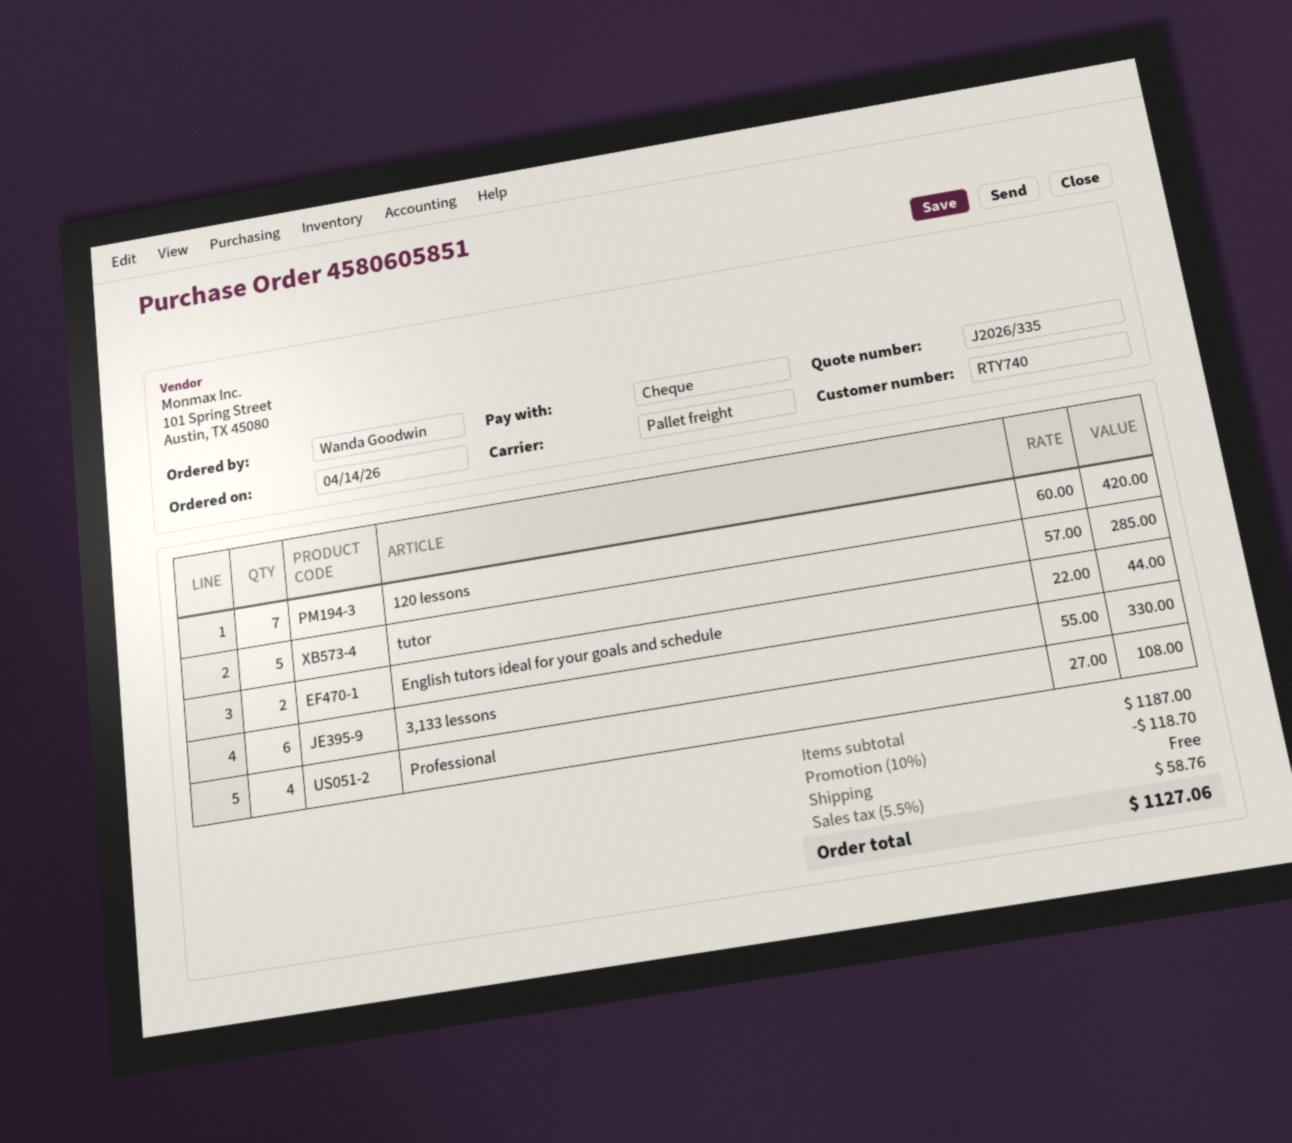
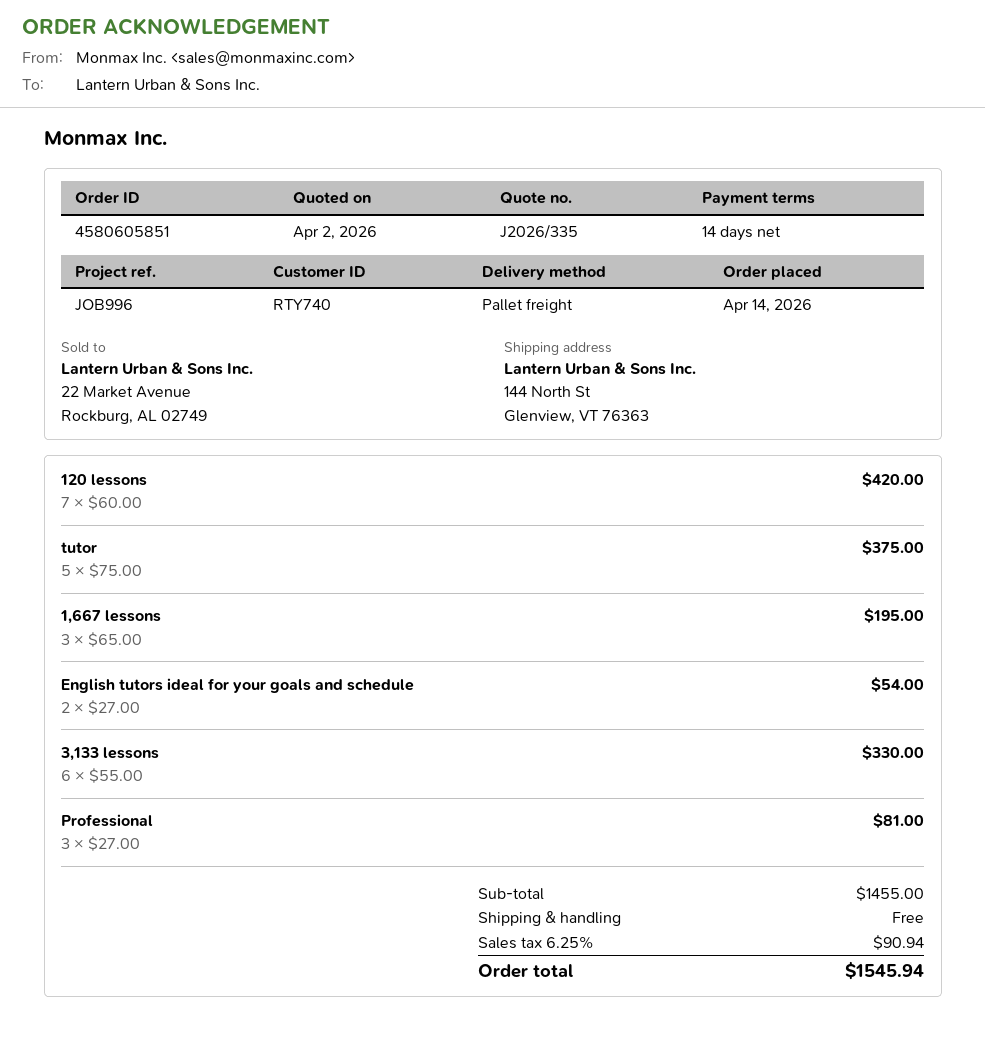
tutor: 5 x 57.00 = 285.00 -> 5 x 75.00 = 375.00
English tutors ideal for your goals and schedule: 2 x 22.00 = 44.00 -> 2 x 27.00 = 54.00
Professional: 4 x 27.00 = 108.00 -> 3 x 27.00 = 81.00
1,667 lessons: none -> 3 x 65.00 = 195.00
subtotal: 1187.00 -> 1455.00
discount: 10% = 118.70 -> none
tax: 5.5% = 58.76 -> 6.25% = 90.94
total: 1127.06 -> 1545.94

